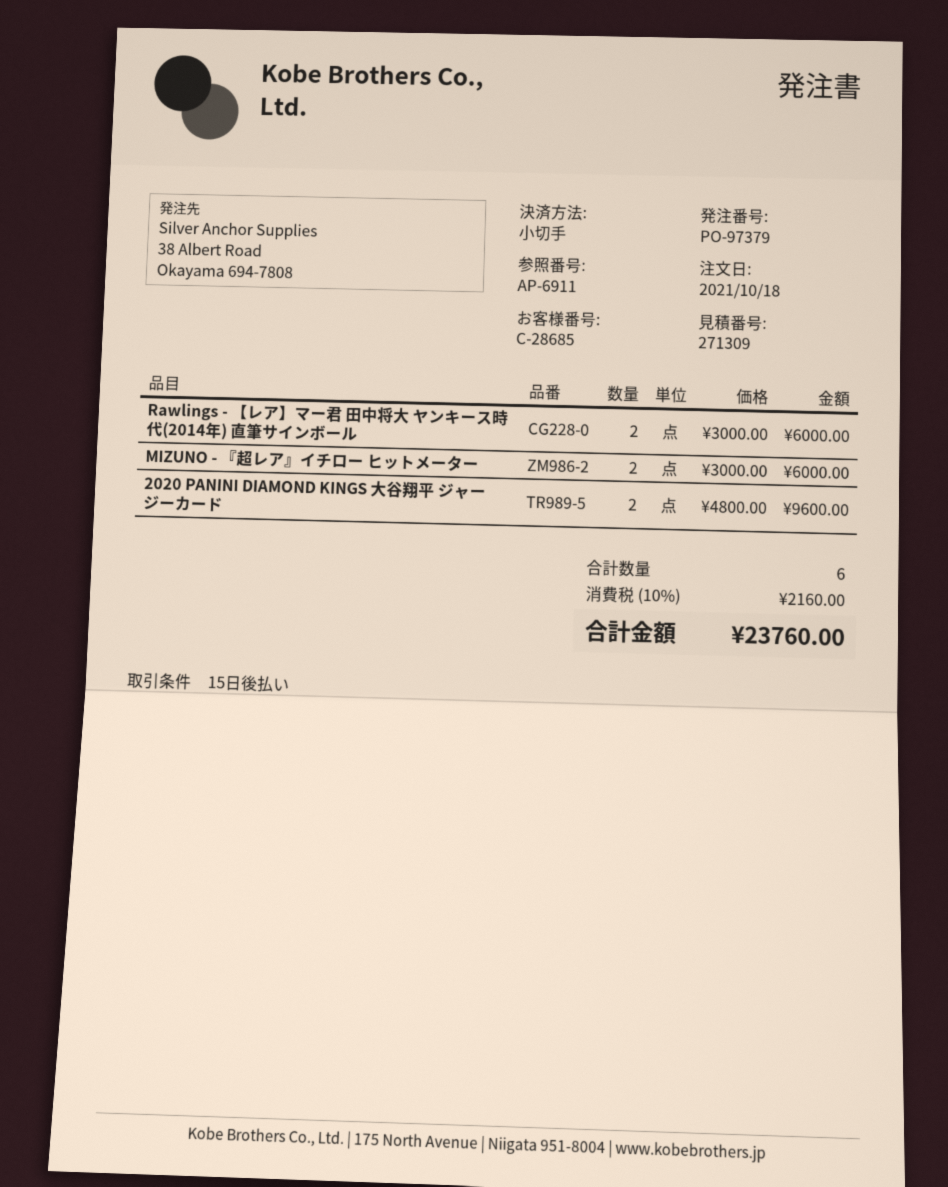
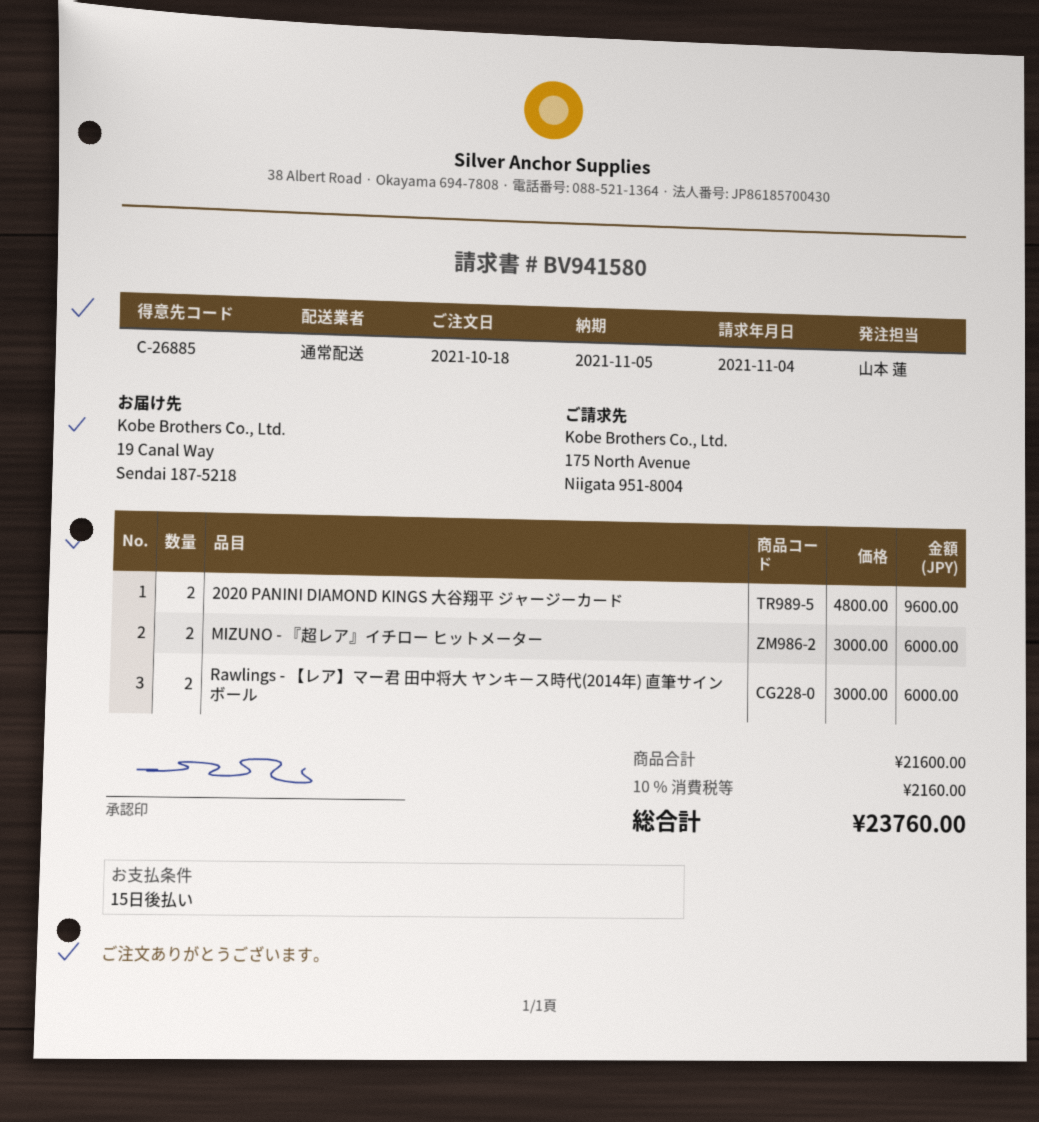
customer number: C-28685 -> C-26885

